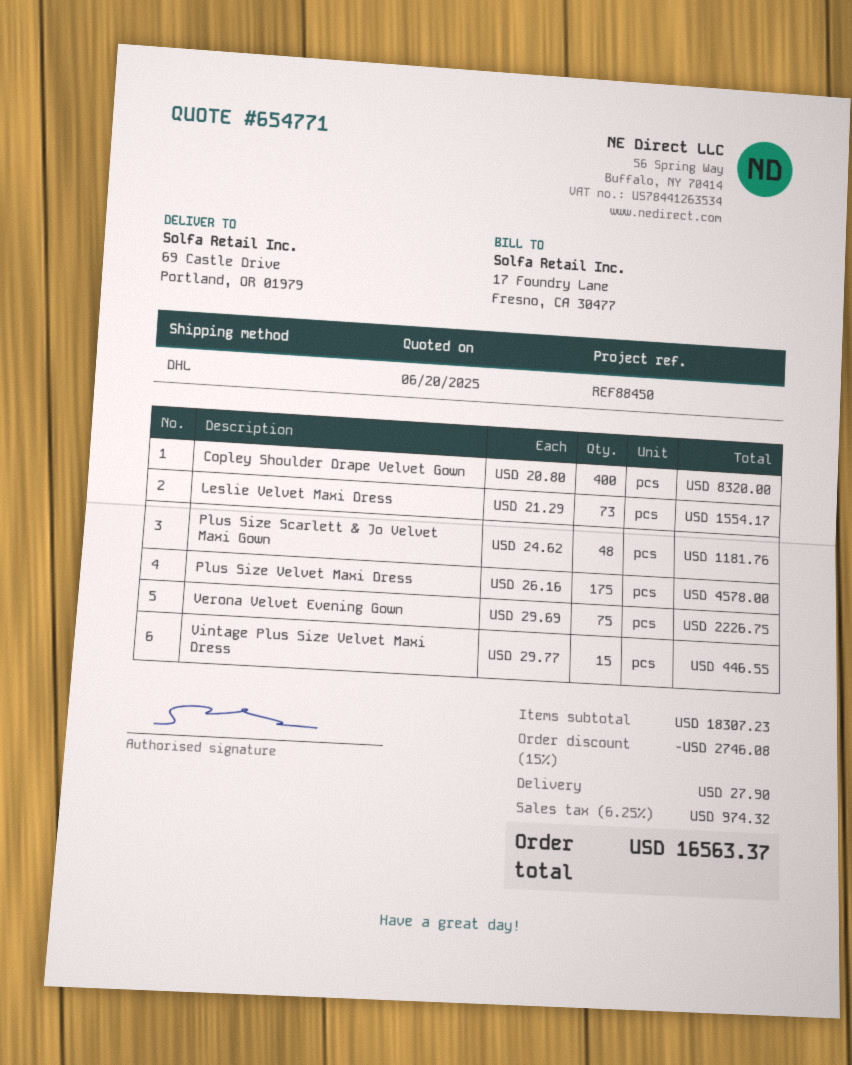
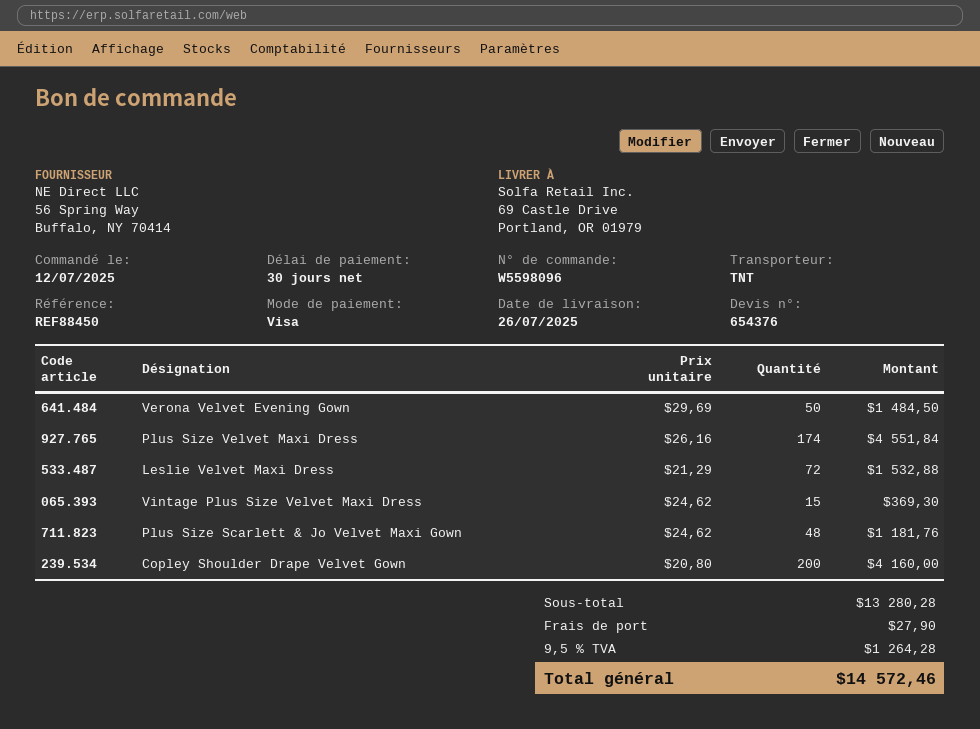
quote number: 654771 -> 654376
shipping method: DHL -> TNT
Copley Shoulder Drape Velvet Gown: 400 x 20.80 = 8320.00 -> 200 x 20.80 = 4160.00
Leslie Velvet Maxi Dress: 73 x 21.29 = 1554.17 -> 72 x 21.29 = 1532.88
Plus Size Velvet Maxi Dress: 175 x 26.16 = 4578.00 -> 174 x 26.16 = 4551.84
Verona Velvet Evening Gown: 75 x 29.69 = 2226.75 -> 50 x 29.69 = 1484.50
Vintage Plus Size Velvet Maxi Dress: 15 x 29.77 = 446.55 -> 15 x 24.62 = 369.30
subtotal: 18307.23 -> 13280.28
discount: 15% = 2746.08 -> none
tax: 6.25% = 974.32 -> 9.5% = 1264.28
total: 16563.37 -> 14572.46

